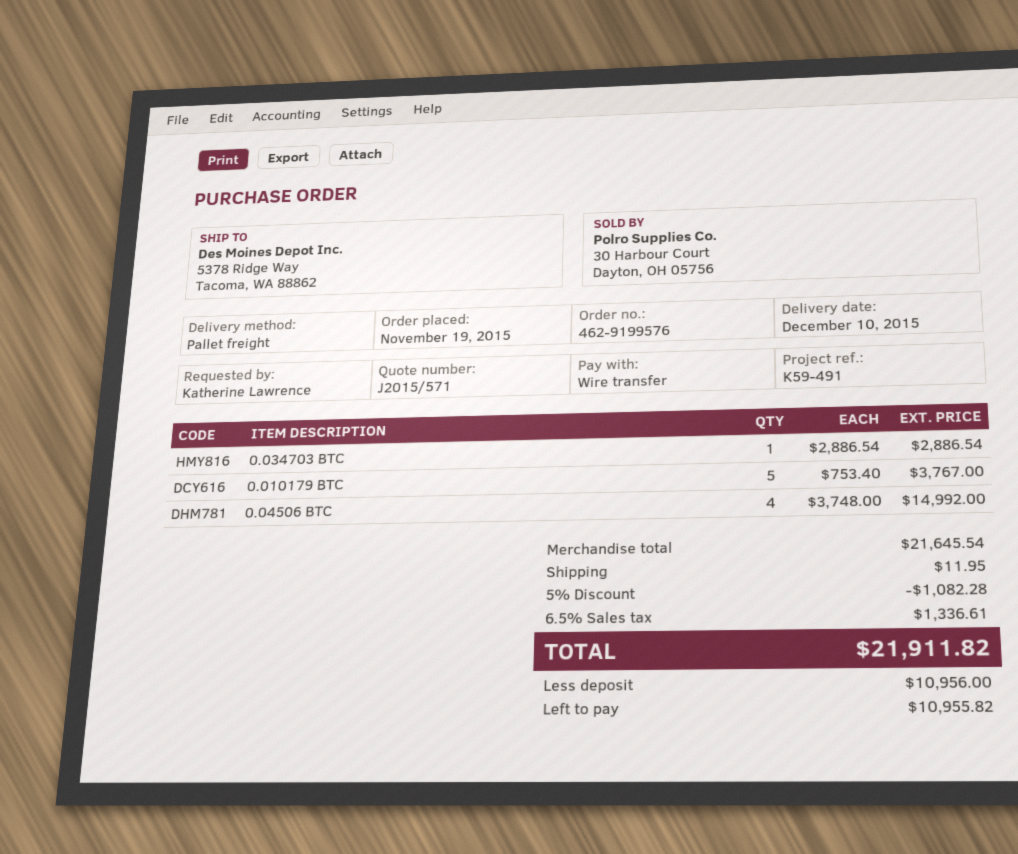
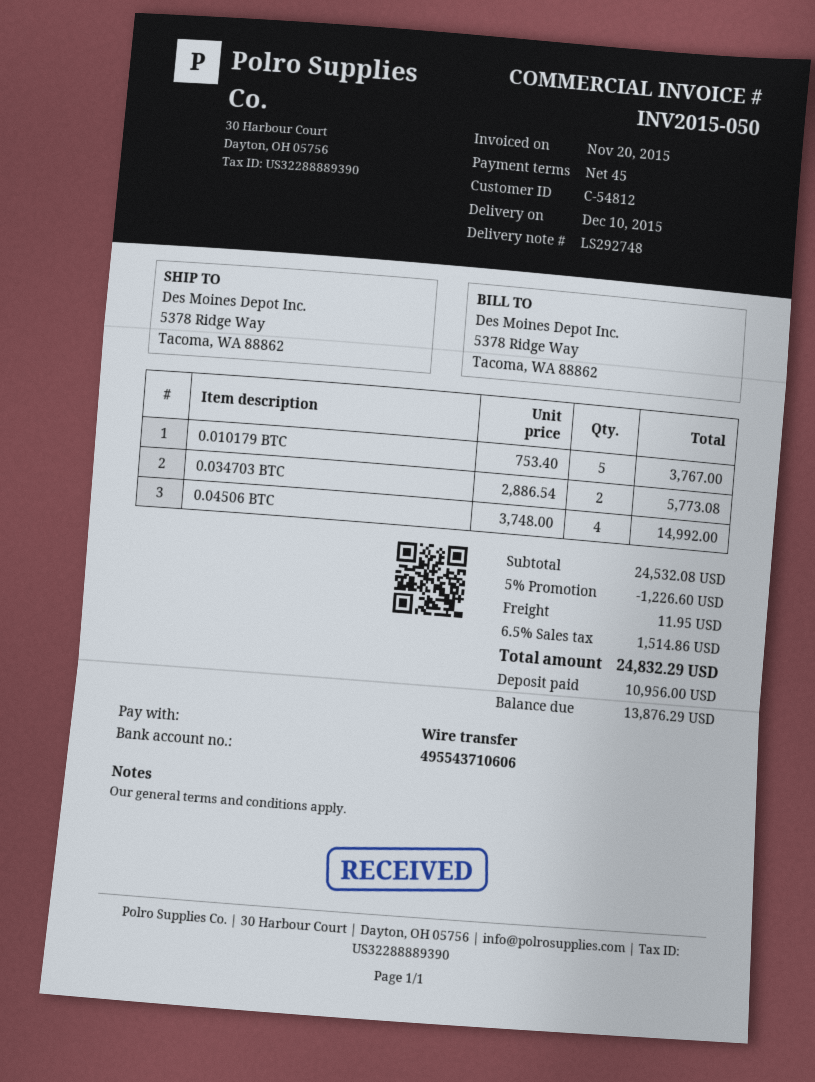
0.034703 BTC: 1 x 2886.54 = 2886.54 -> 2 x 2886.54 = 5773.08
subtotal: 21645.54 -> 24532.08
discount: 5% = 1082.28 -> 5% = 1226.60
tax: 6.5% = 1336.61 -> 6.5% = 1514.86
total: 21911.82 -> 24832.29
balance: 10955.82 -> 13876.29

